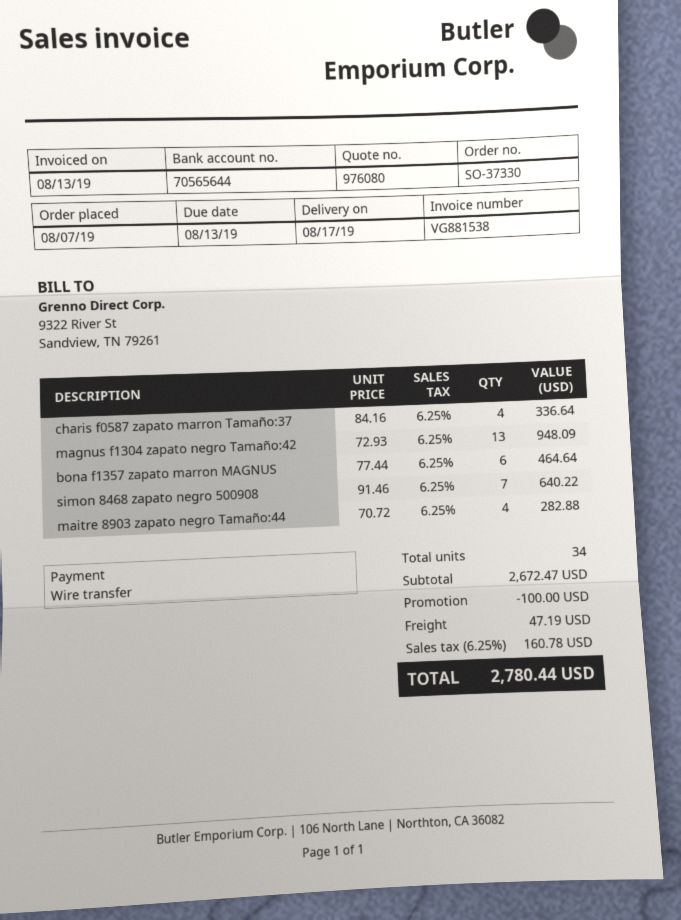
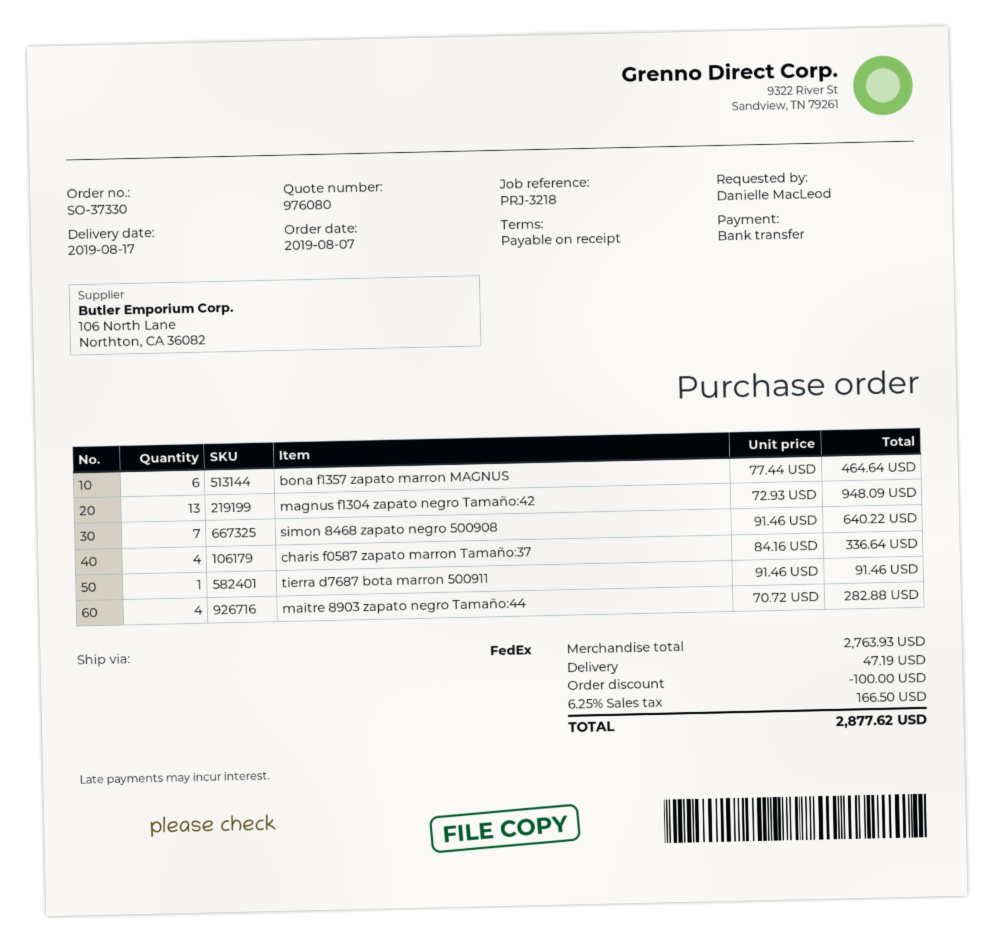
tierra d7687 bota marron 500911: none -> 1 x 91.46 = 91.46
subtotal: 2672.47 -> 2763.93
tax: 6.25% = 160.78 -> 6.25% = 166.50
total: 2780.44 -> 2877.62

